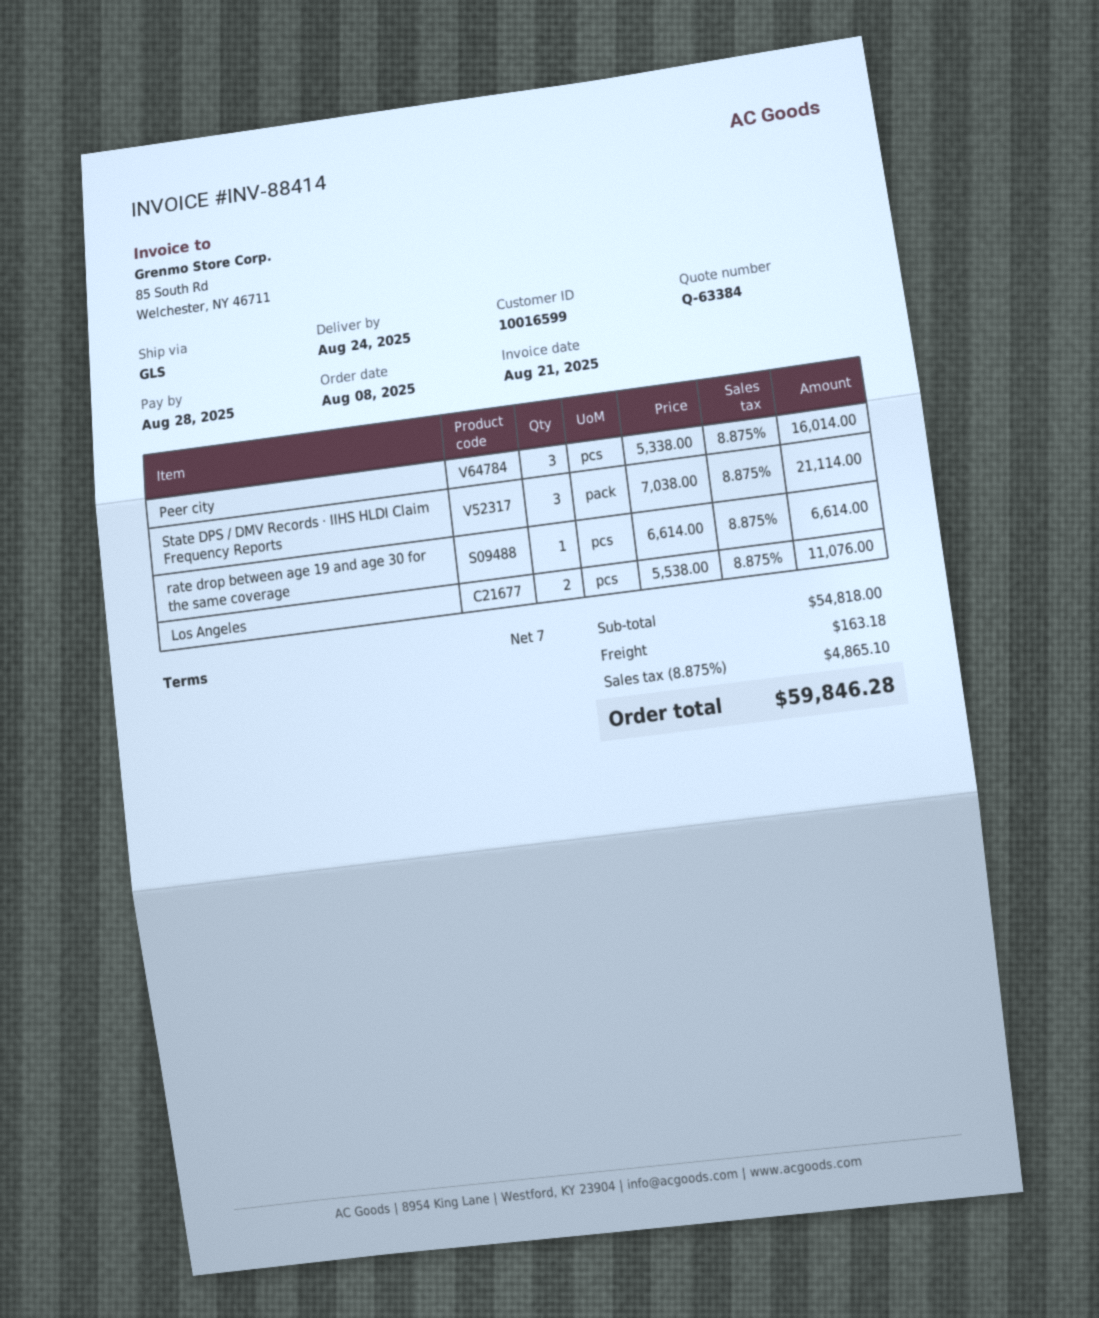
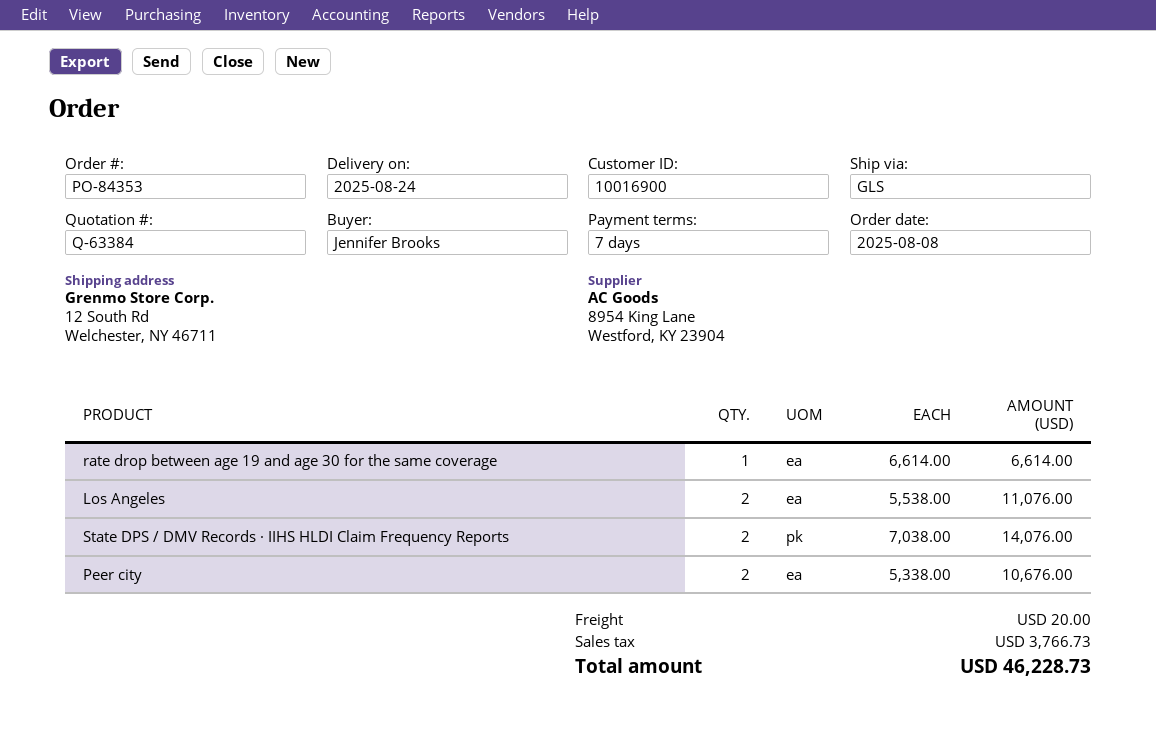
customer number: 10016599 -> 10016900
Peer city: 3 x 5338.00 = 16014.00 -> 2 x 5338.00 = 10676.00
State DPS / DMV Records · IIHS HLDI Claim Frequency Reports: 3 x 7038.00 = 21114.00 -> 2 x 7038.00 = 14076.00
shipping: 163.18 -> 20.00
tax: 4865.10 -> 3766.73
total: 59846.28 -> 46228.73

